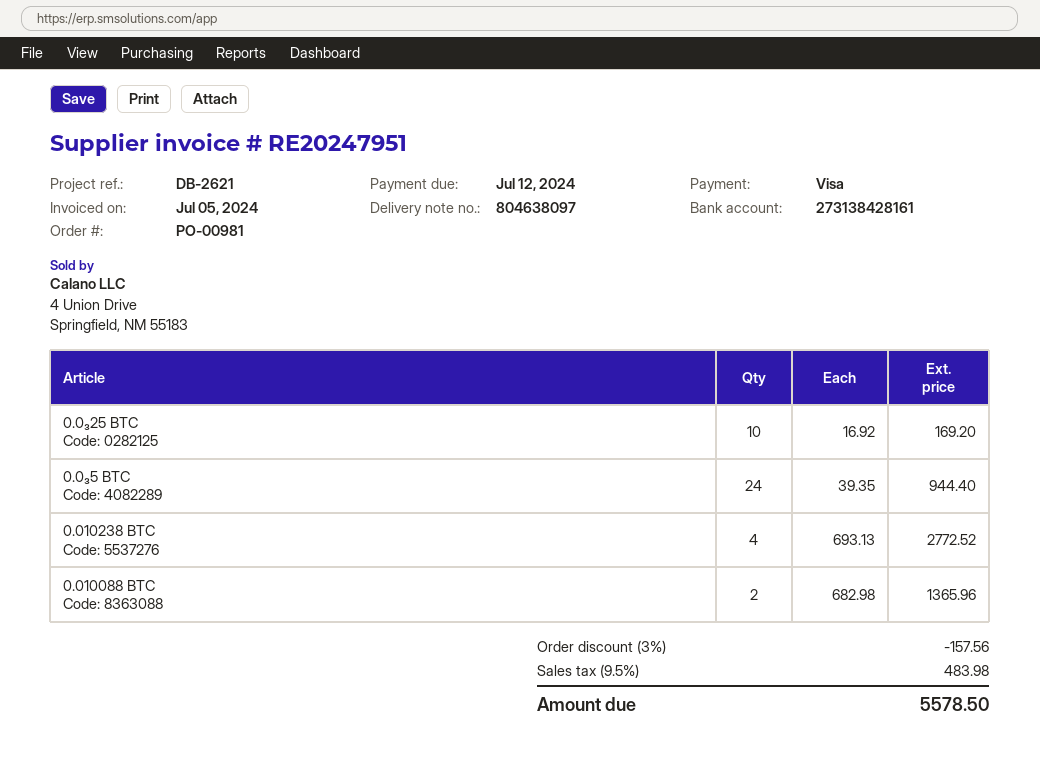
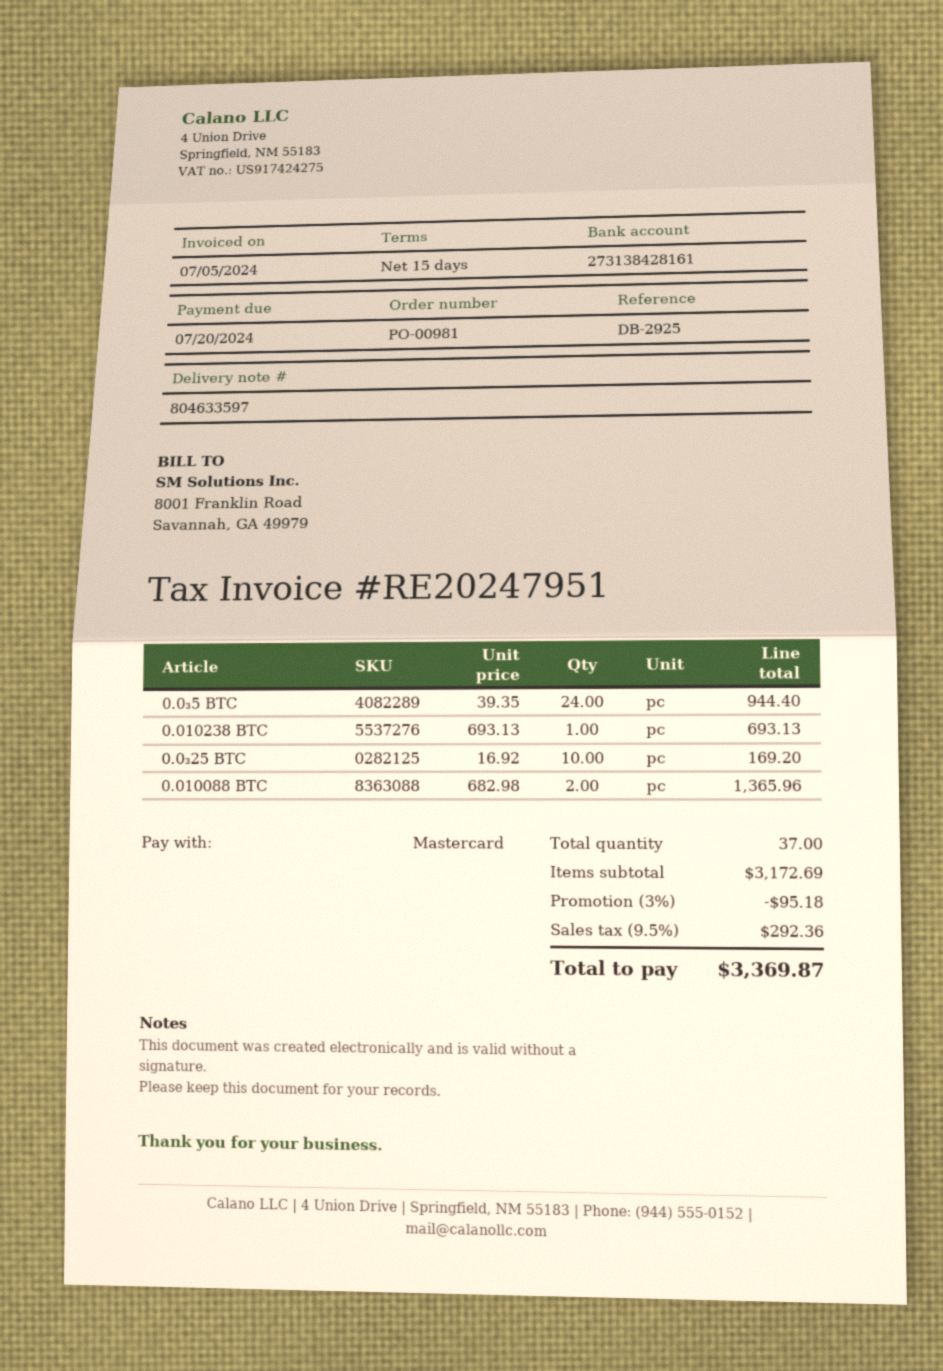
delivery note number: 804638097 -> 804633597
due date: 2024-07-12 -> 2024-07-20
reference: DB-2621 -> DB-2925
payment method: Visa -> Mastercard
0.010238 BTC: 4 x 693.13 = 2772.52 -> 1 x 693.13 = 693.13
discount: 3% = 157.56 -> 3% = 95.18
tax: 9.5% = 483.98 -> 9.5% = 292.36
total: 5578.50 -> 3369.87

